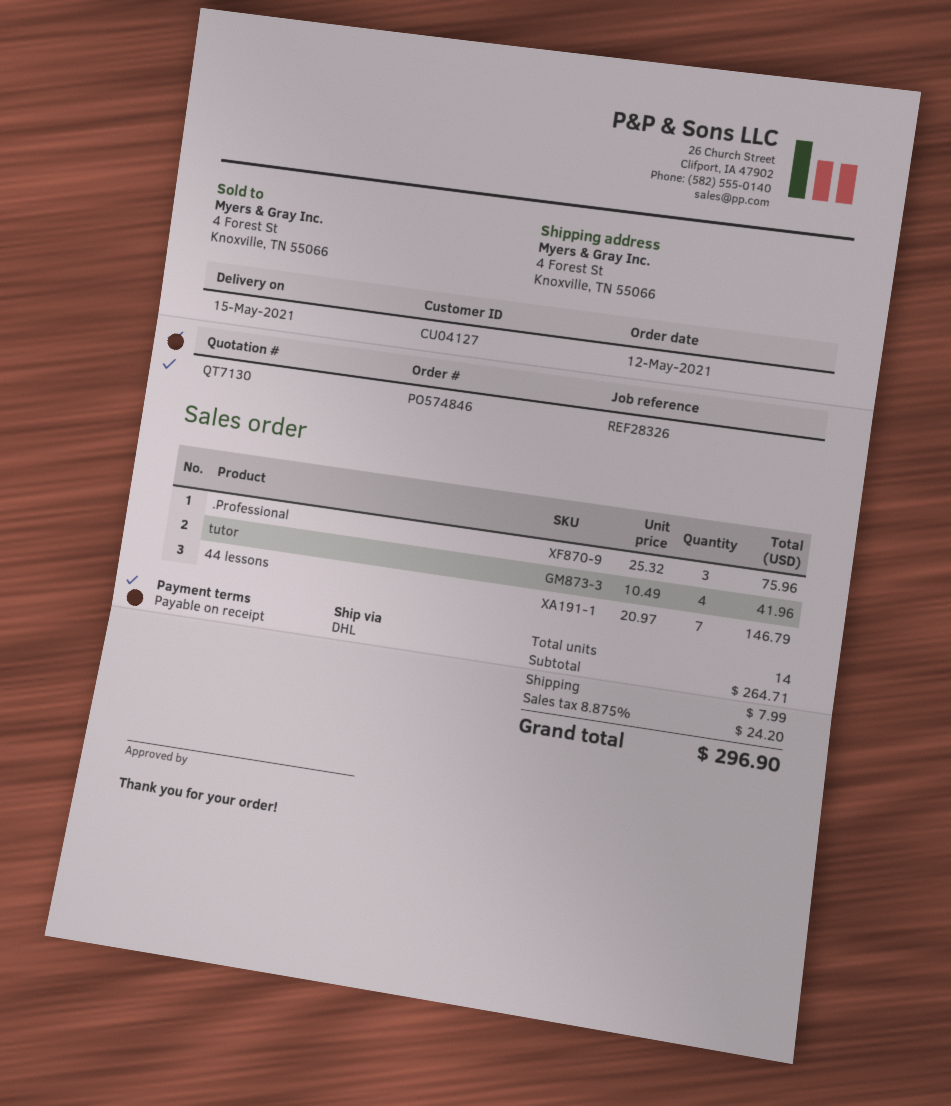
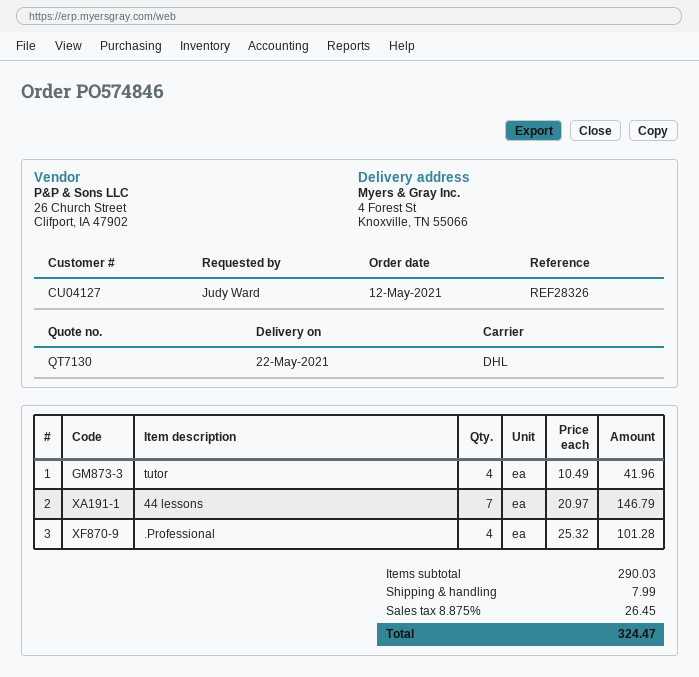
delivery date: 2021-05-15 -> 2021-05-22
.Professional: 3 x 25.32 = 75.96 -> 4 x 25.32 = 101.28
subtotal: 264.71 -> 290.03
tax: 8.875% = 24.20 -> 8.875% = 26.45
total: 296.90 -> 324.47

